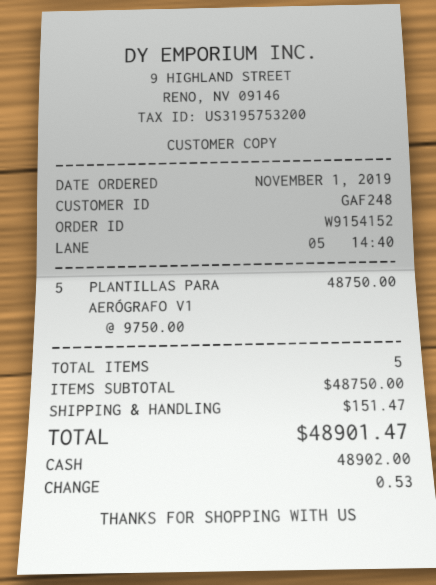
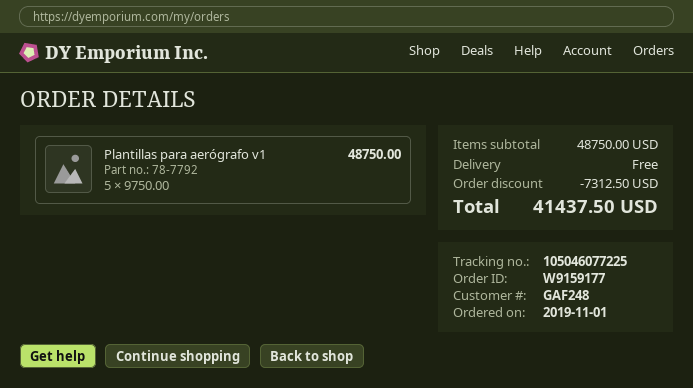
order number: W9154152 -> W9159177
discount: none -> 7312.50
shipping: 151.47 -> 0.00
total: 48901.47 -> 41437.50

